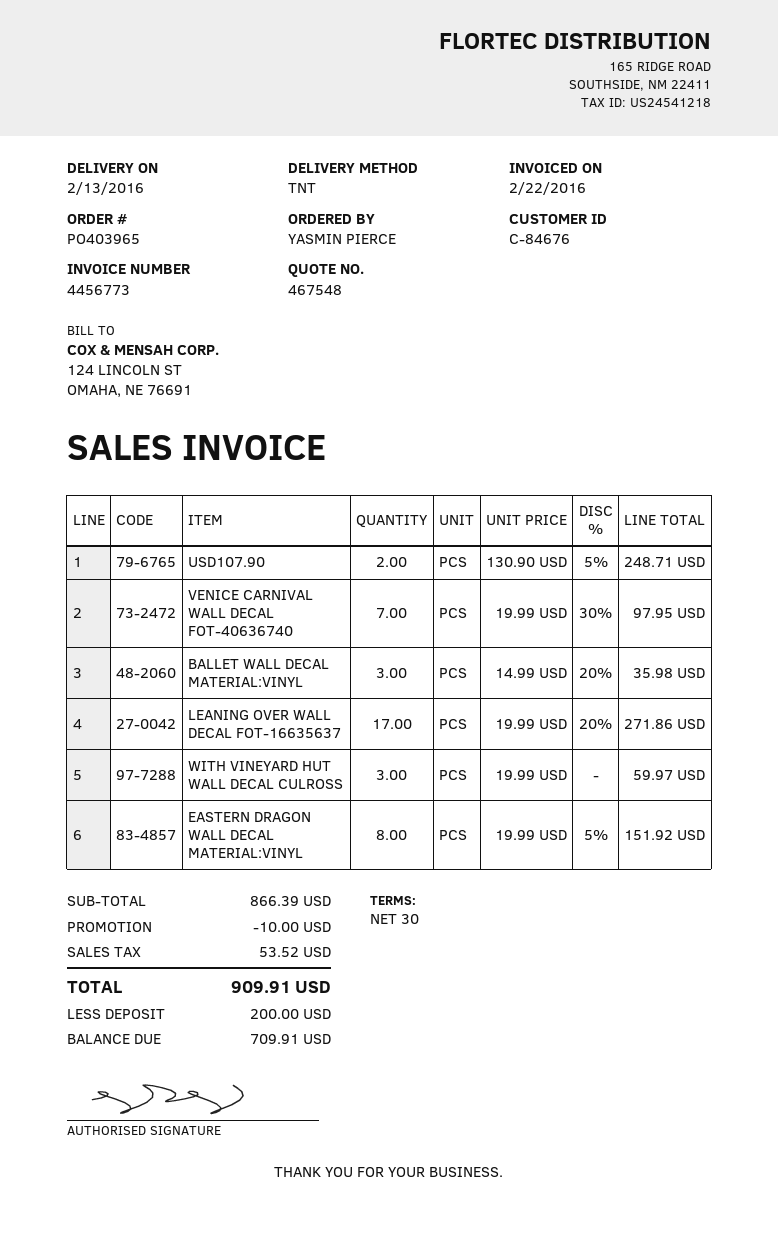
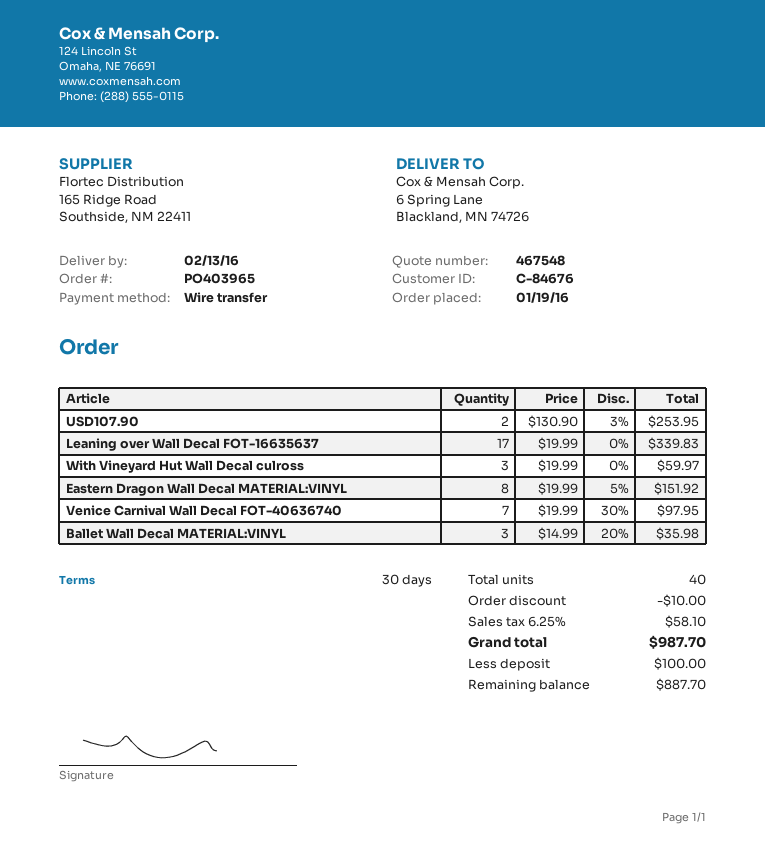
USD107.90: 2 x 130.90 - 5% = 248.71 -> 2 x 130.90 - 3% = 253.95
LEANING OVER WALL DECAL FOT-16635637: 17 x 19.99 - 20% = 271.86 -> 17 x 19.99 = 339.83
tax: 53.52 -> 58.10
total: 909.91 -> 987.70
deposit: 200.00 -> 100.00
balance: 709.91 -> 887.70

